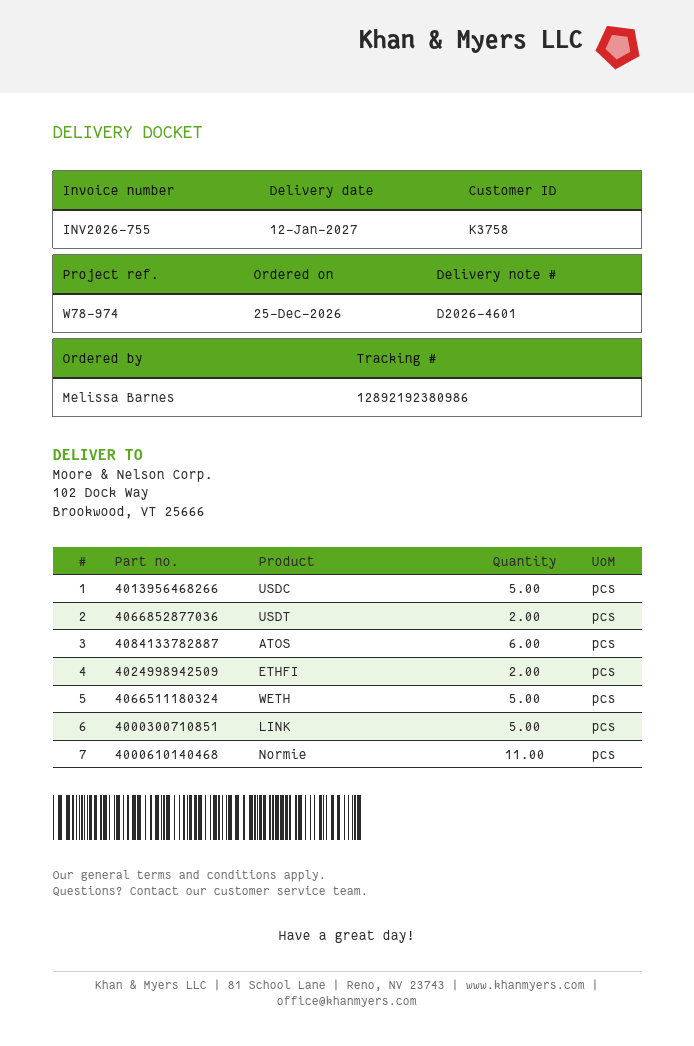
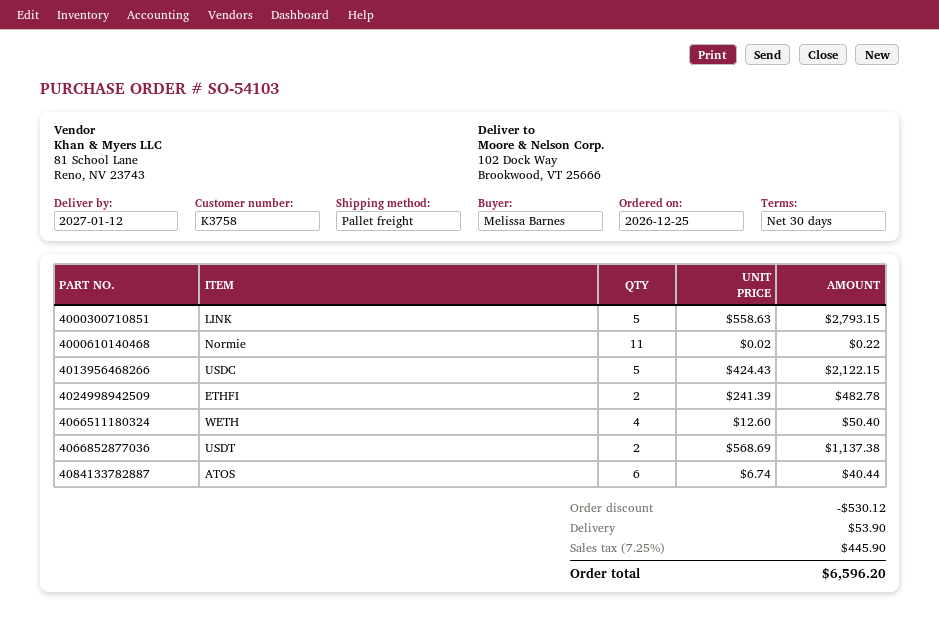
WETH: 5 -> 4

